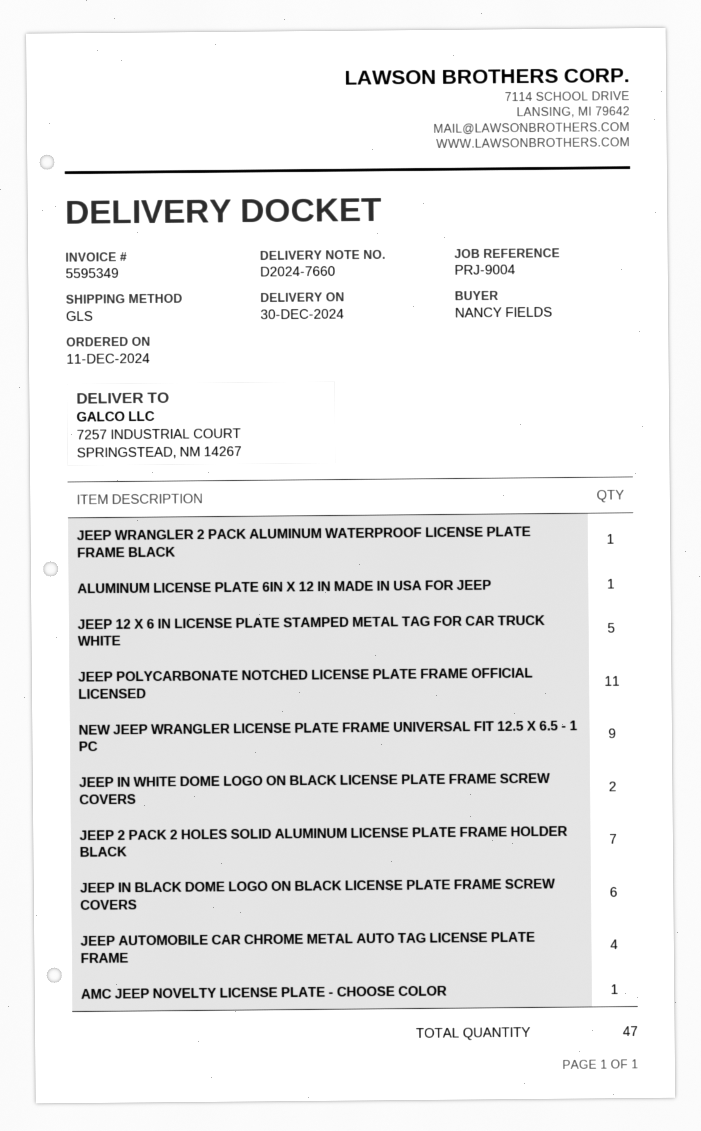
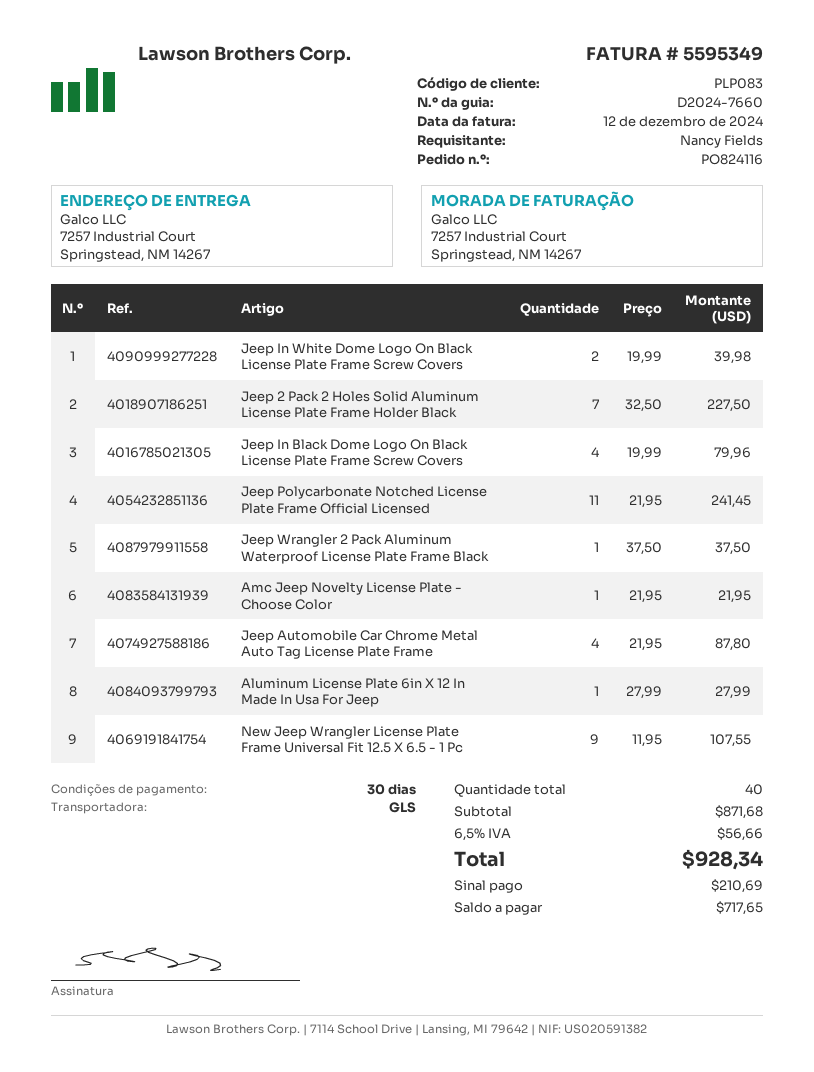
JEEP 12 X 6 IN LICENSE PLATE STAMPED METAL TAG FOR CAR TRUCK WHITE: 5 -> none
JEEP IN BLACK DOME LOGO ON BLACK LICENSE PLATE FRAME SCREW COVERS: 6 -> 4
total quantity: 47 -> 40

